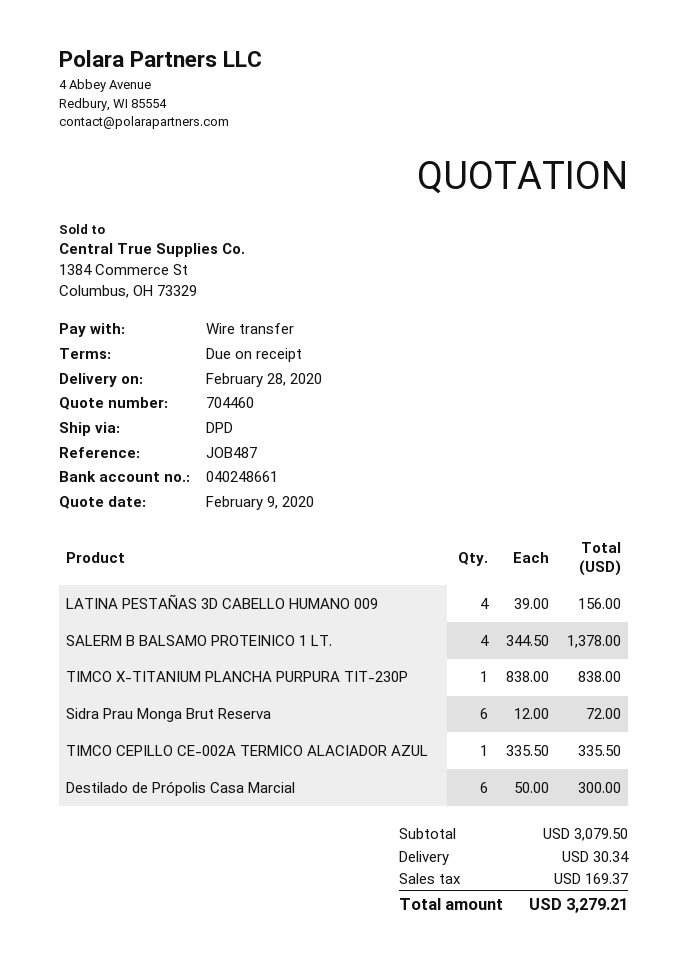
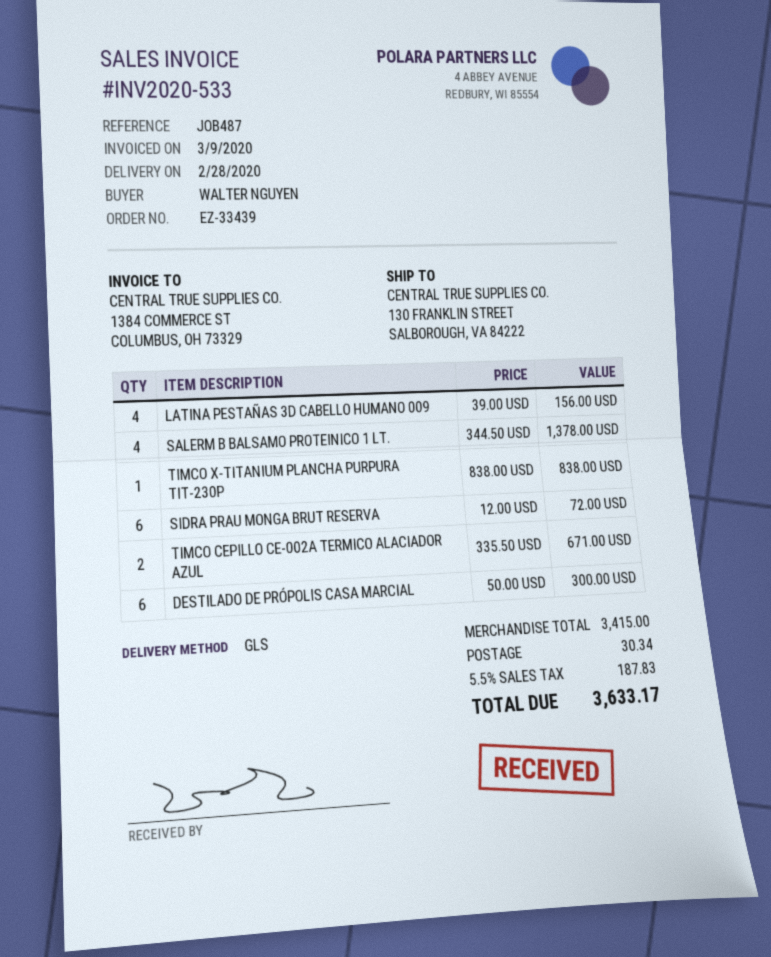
shipping method: DPD -> GLS
TIMCO CEPILLO CE-002A TERMICO ALACIADOR AZUL: 1 x 335.50 = 335.50 -> 2 x 335.50 = 671.00
subtotal: 3079.50 -> 3415.00
tax: 169.37 -> 187.83
total: 3279.21 -> 3633.17

